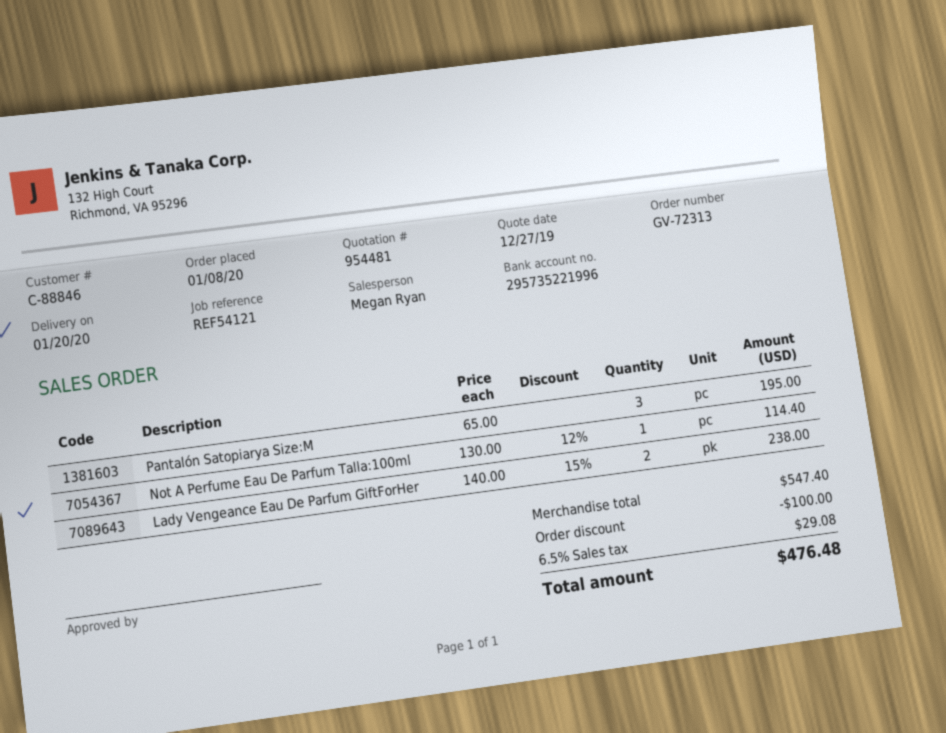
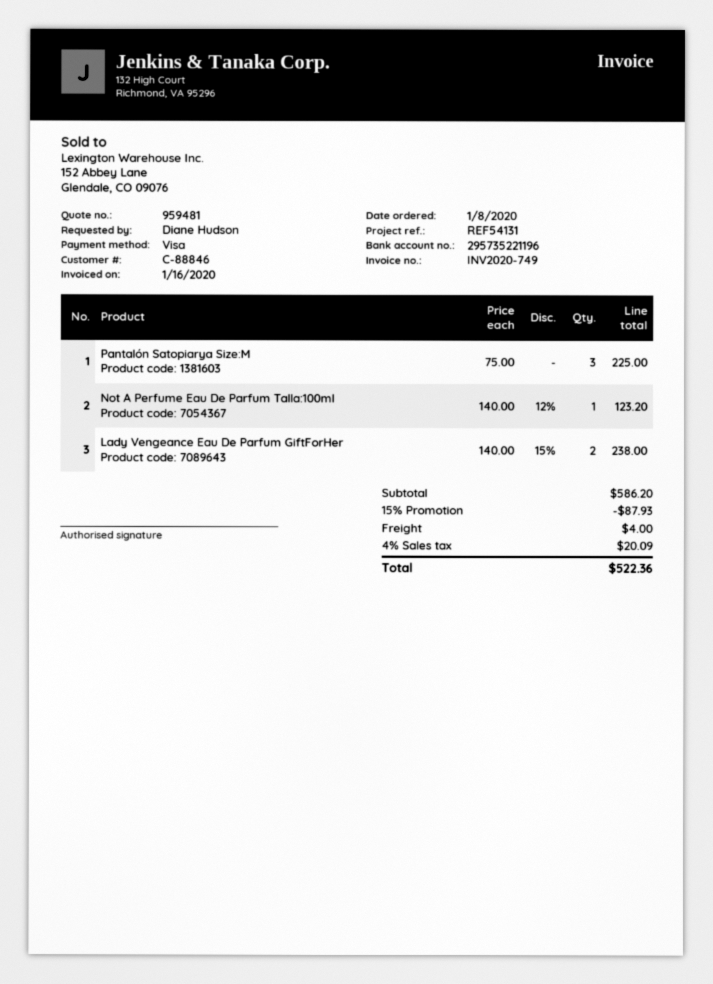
quote number: 954481 -> 959481
reference: REF54121 -> REF54131
bank account: 295735221996 -> 295735221196
Pantalón Satopiarya Size:M: 3 x 65.00 = 195.00 -> 3 x 75.00 = 225.00
Not A Perfume Eau De Parfum Talla:100ml: 1 x 130.00 - 12% = 114.40 -> 1 x 140.00 - 12% = 123.20
subtotal: 547.40 -> 586.20
discount: 100.00 -> 87.93
shipping: none -> 4.00
tax: 6.5% = 29.08 -> 4% = 20.09
total: 476.48 -> 522.36

